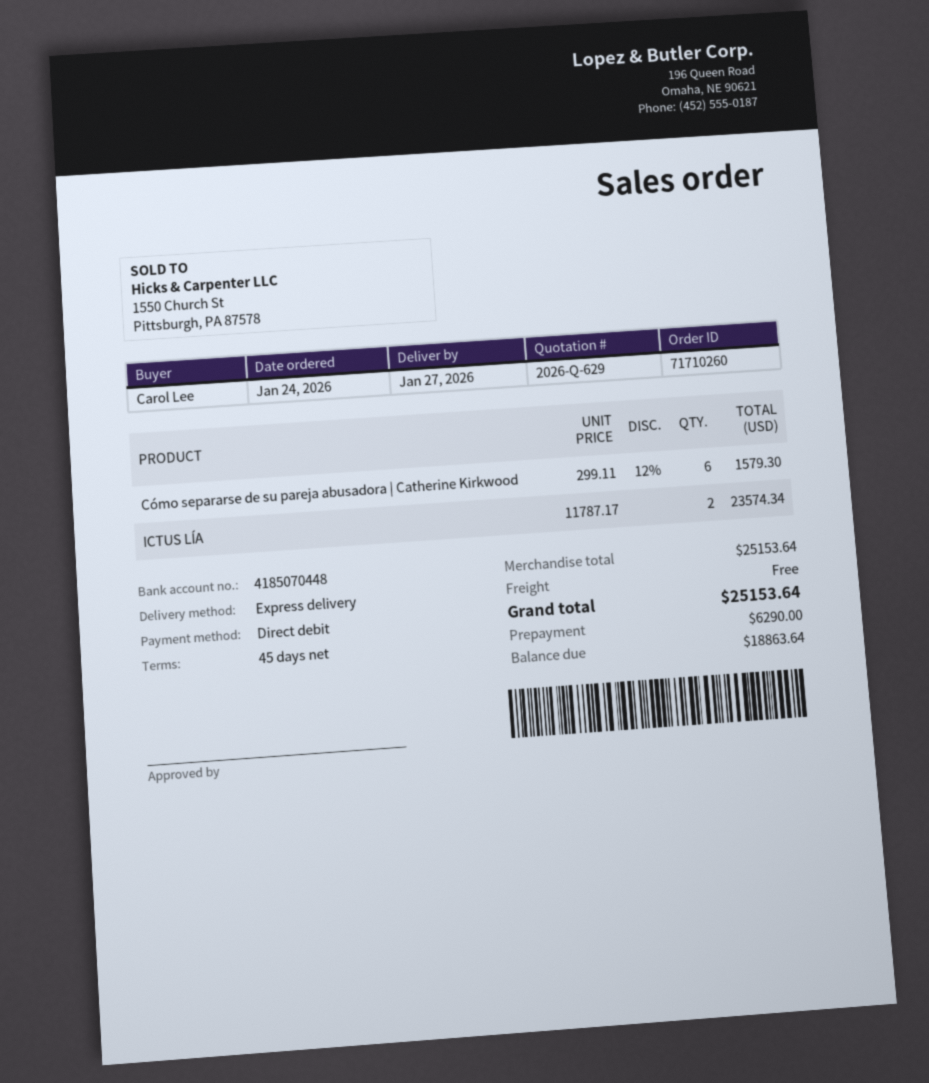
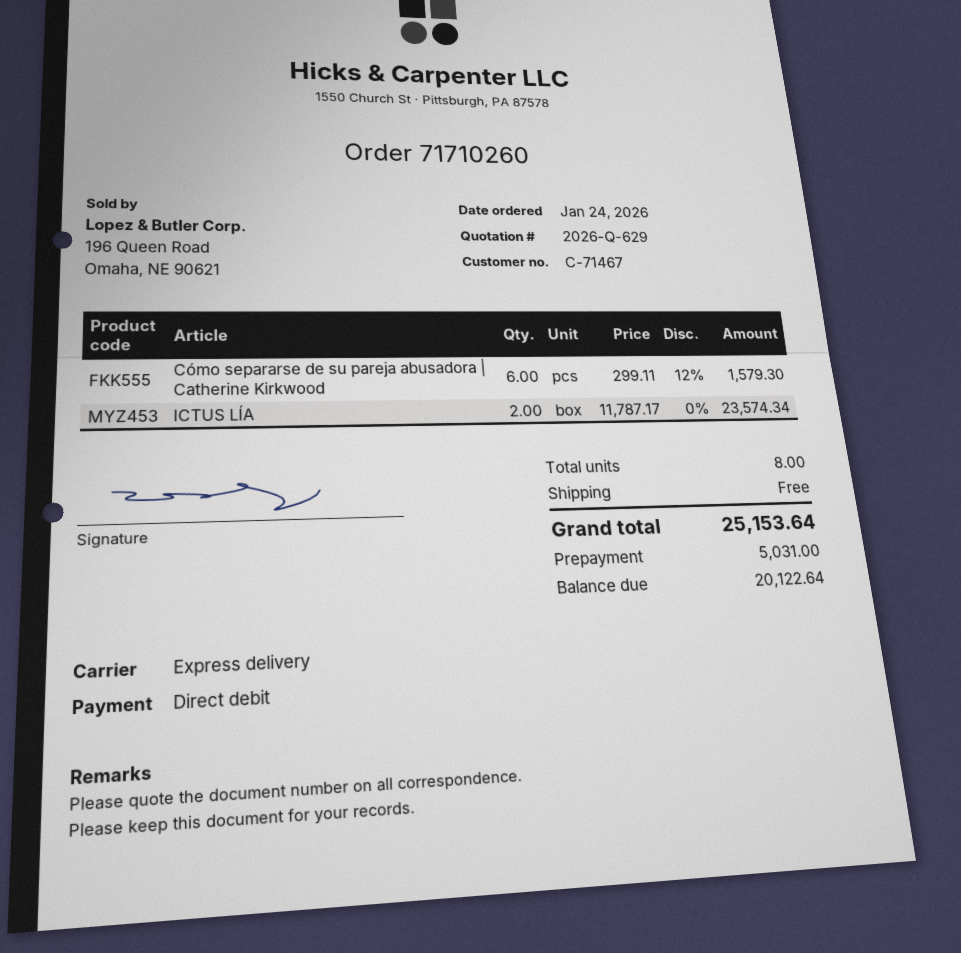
deposit: 6290.00 -> 5031.00
balance: 18863.64 -> 20122.64

